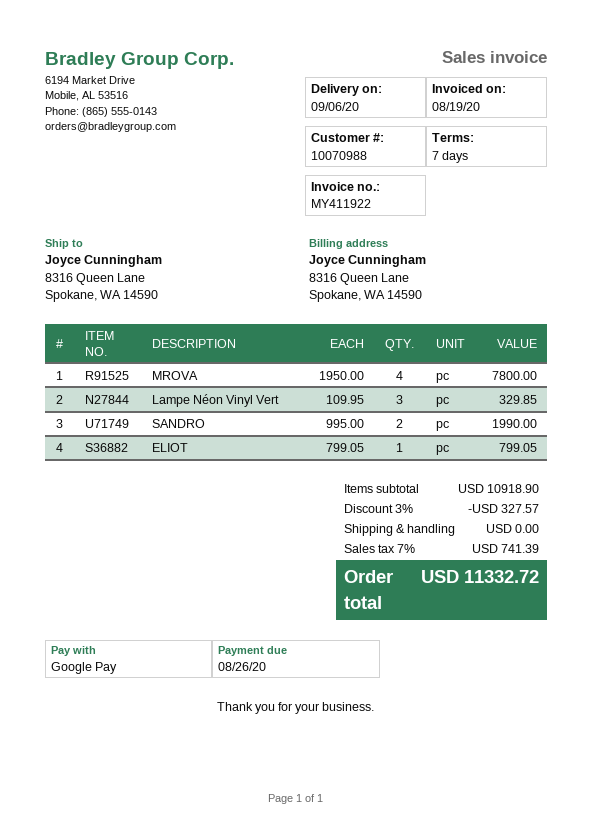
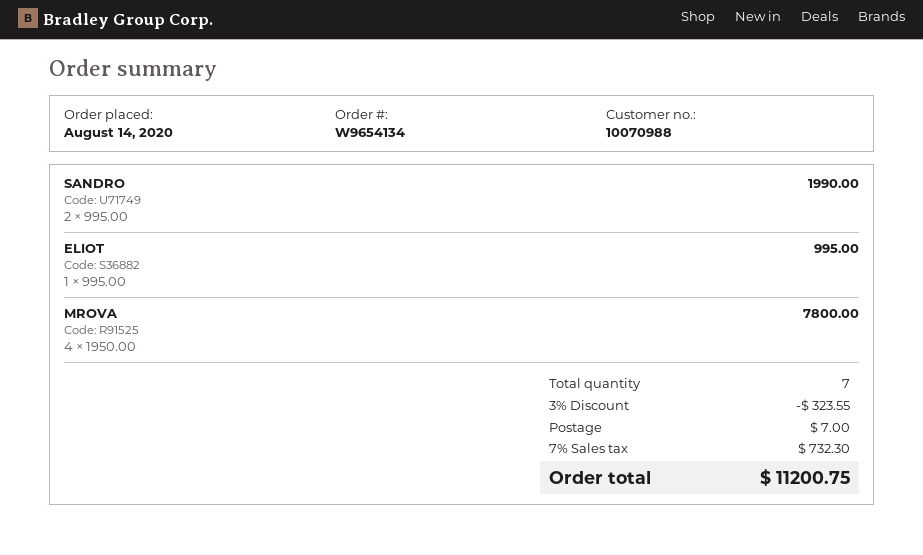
Lampe Néon Vinyl Vert: 3 x 109.95 = 329.85 -> none
ELIOT: 1 x 799.05 = 799.05 -> 1 x 995.00 = 995.00
discount: 3% = 327.57 -> 3% = 323.55
shipping: 0.00 -> 7.00
tax: 7% = 741.39 -> 7% = 732.30
total: 11332.72 -> 11200.75

